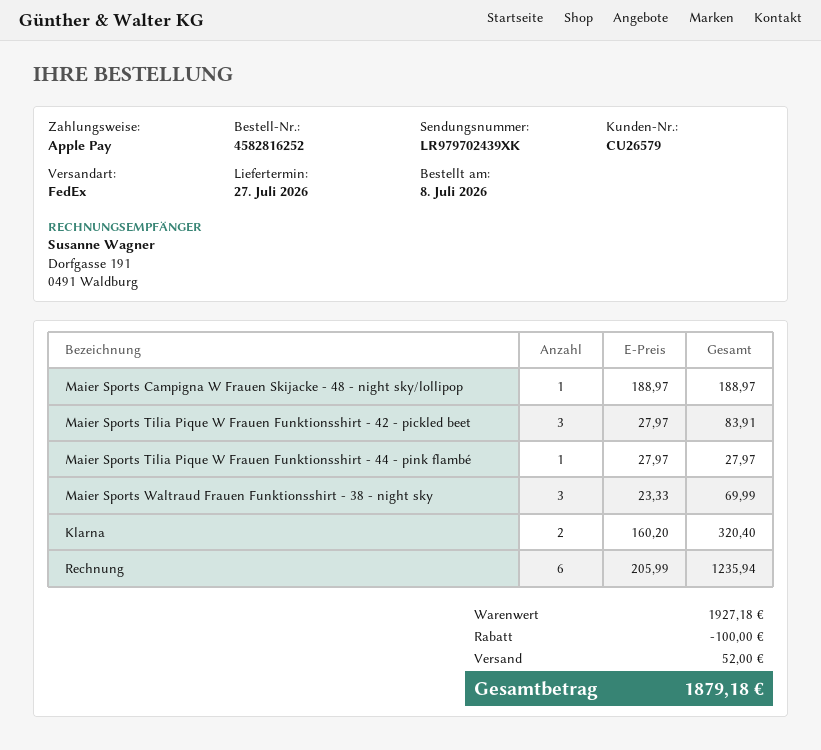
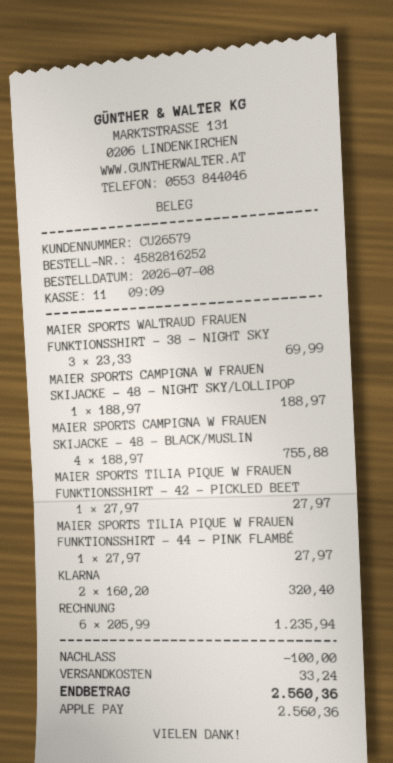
Maier Sports Tilia Pique W Frauen Funktionsshirt - 42 - pickled beet: 3 x 27.97 = 83.91 -> 1 x 27.97 = 27.97
MAIER SPORTS CAMPIGNA W FRAUEN SKIJACKE - 48 - BLACK/MUSLIN: none -> 4 x 188.97 = 755.88
shipping: 52.00 -> 33.24
total: 1879.18 -> 2560.36

